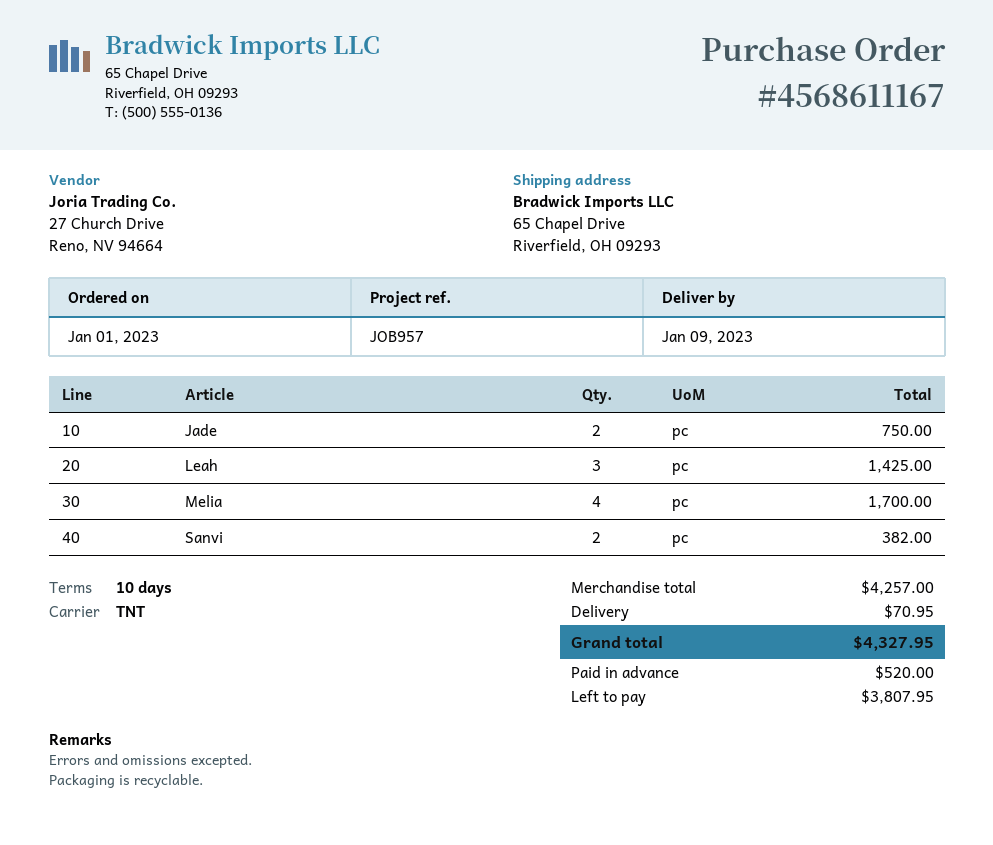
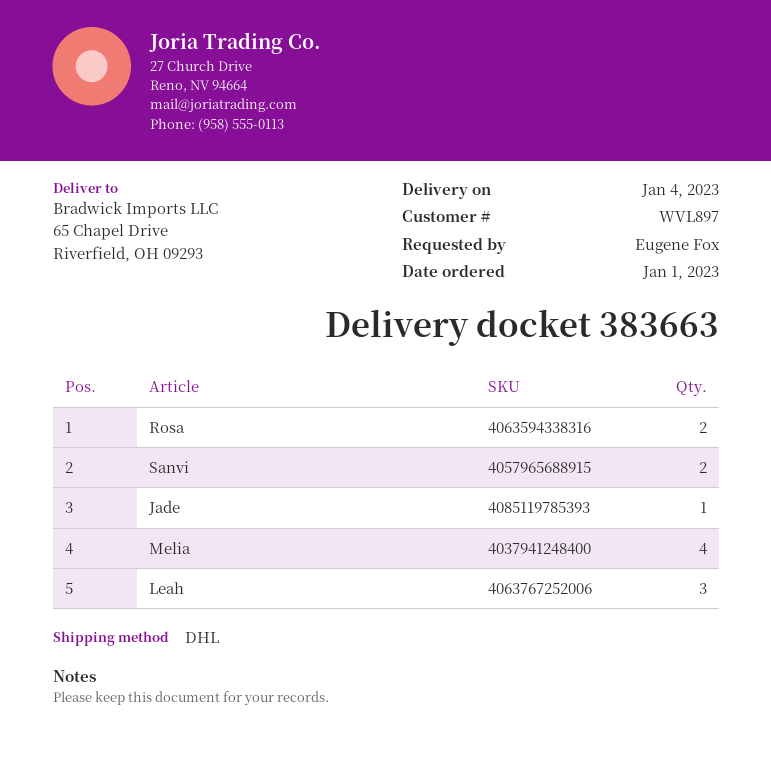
delivery date: 2023-01-09 -> 2023-01-04
shipping method: TNT -> DHL
Jade: 2 -> 1
Rosa: none -> 2

